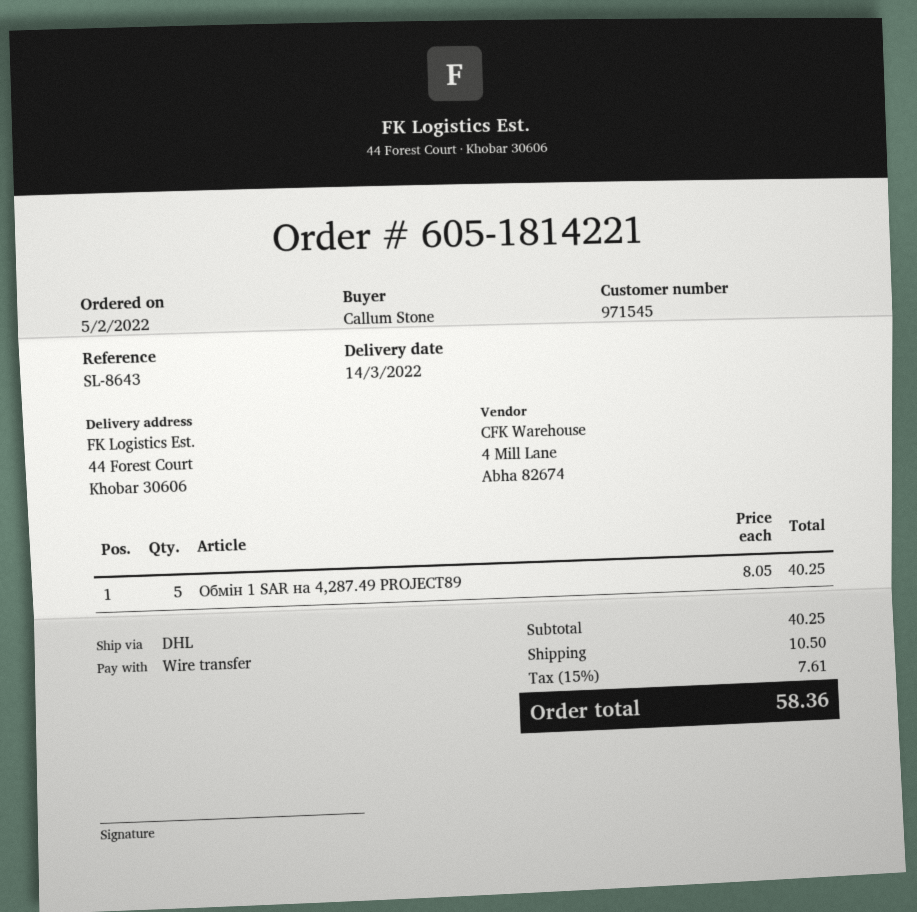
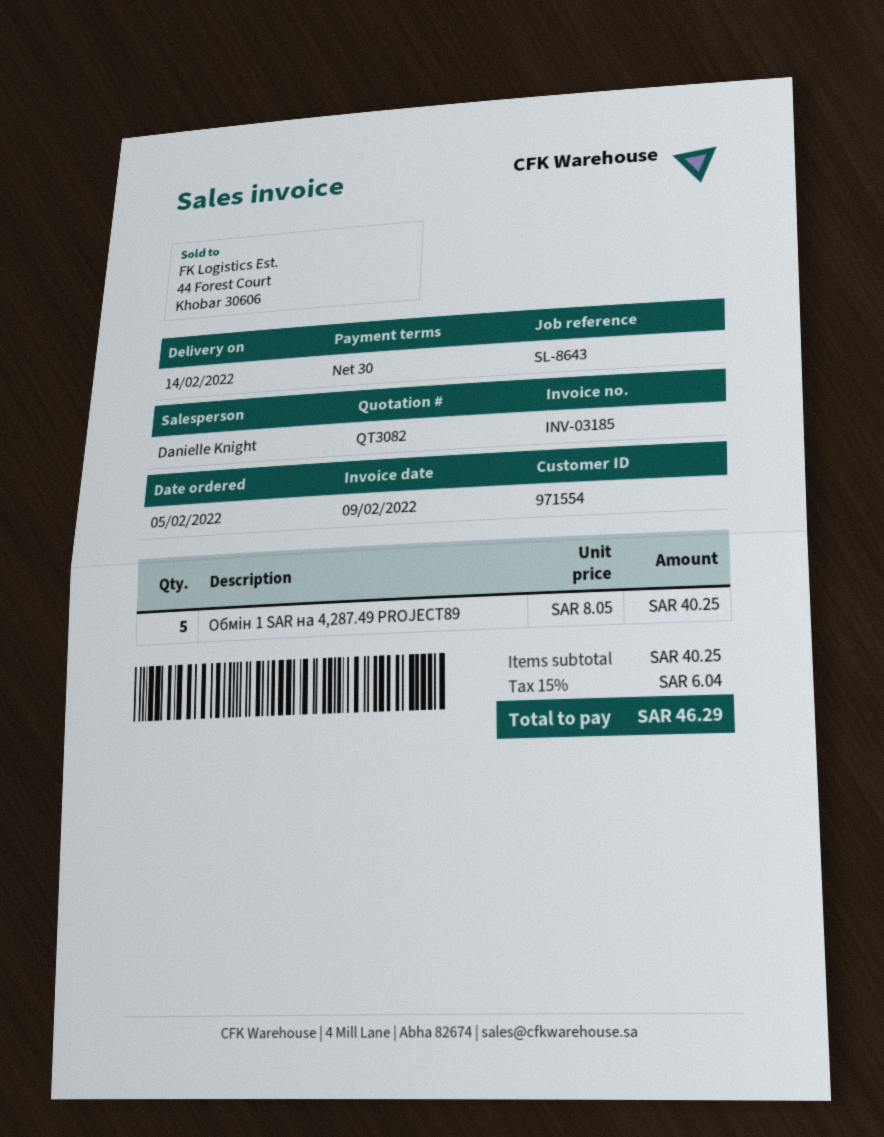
delivery date: 2022-03-14 -> 2022-02-14
customer number: 971545 -> 971554
shipping: 10.50 -> none
tax: 15% = 7.61 -> 15% = 6.04
total: 58.36 -> 46.29

